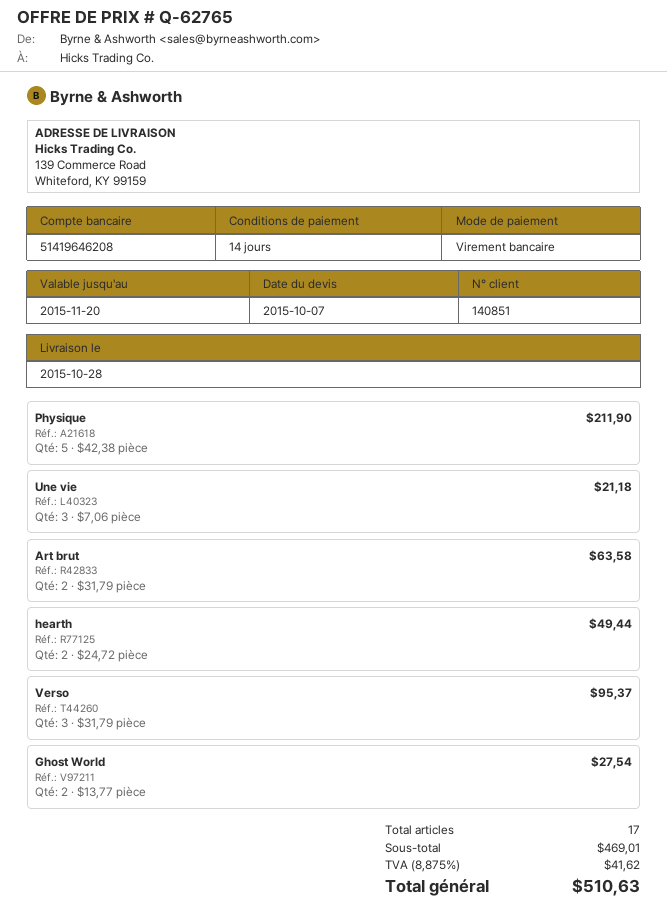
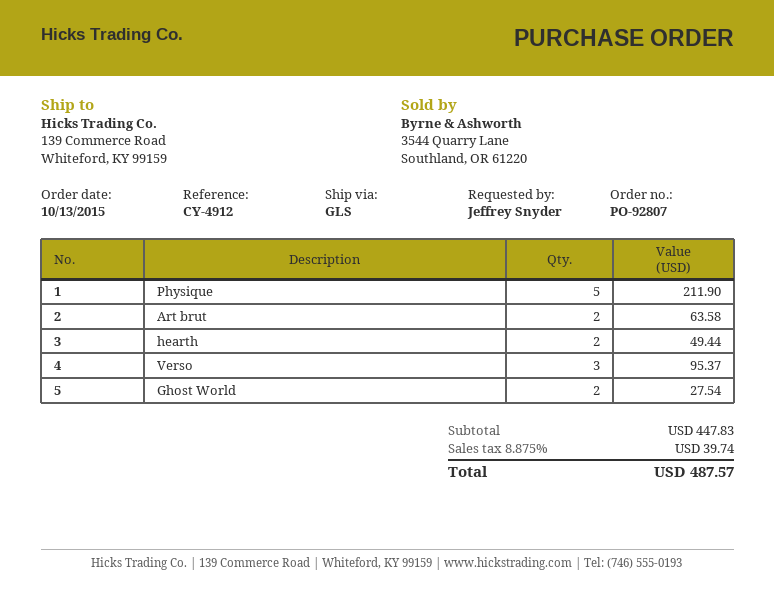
Une vie: 3 for 21.18 -> none
subtotal: 469.01 -> 447.83
tax: 8.875% = 41.62 -> 8.875% = 39.74
total: 510.63 -> 487.57

